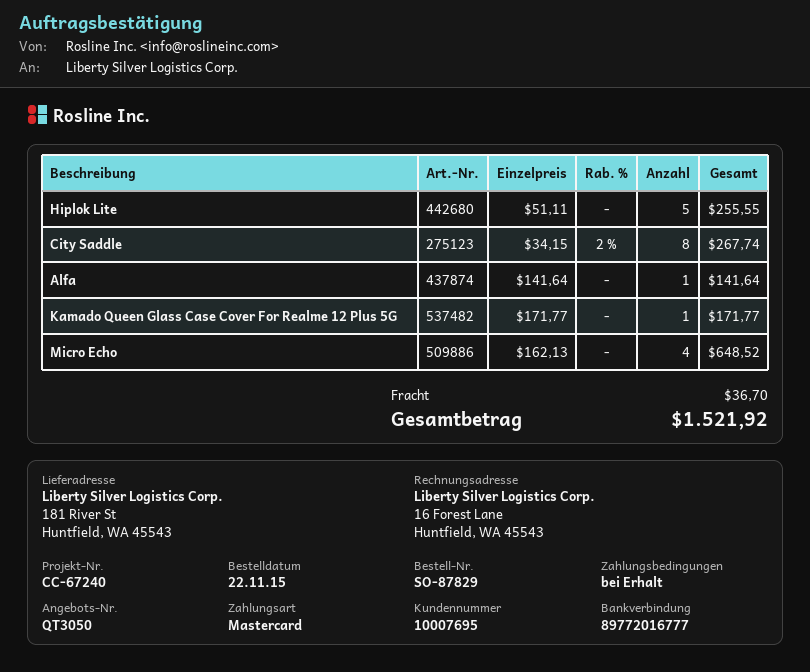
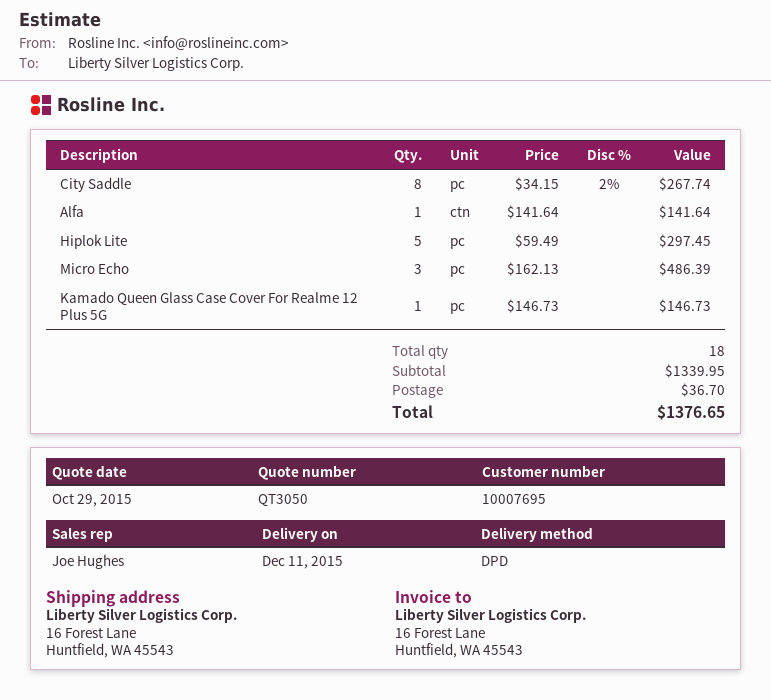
ship to: 181 River St, Huntfield, WA 45543 -> 16 Forest Lane, Huntfield, WA 45543
Hiplok Lite: 5 x 51.11 = 255.55 -> 5 x 59.49 = 297.45
Kamado Queen Glass Case Cover For Realme 12 Plus 5G: 1 x 171.77 = 171.77 -> 1 x 146.73 = 146.73
Micro Echo: 4 x 162.13 = 648.52 -> 3 x 162.13 = 486.39
total: 1521.92 -> 1376.65

